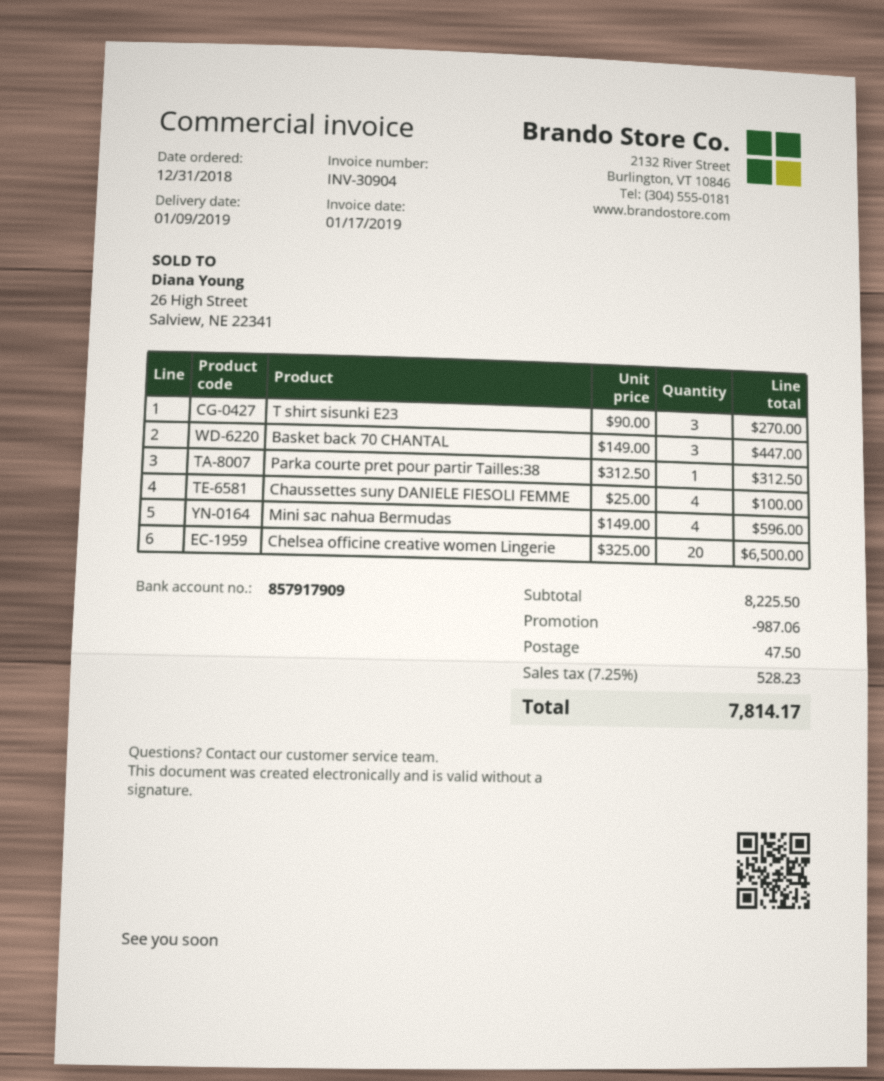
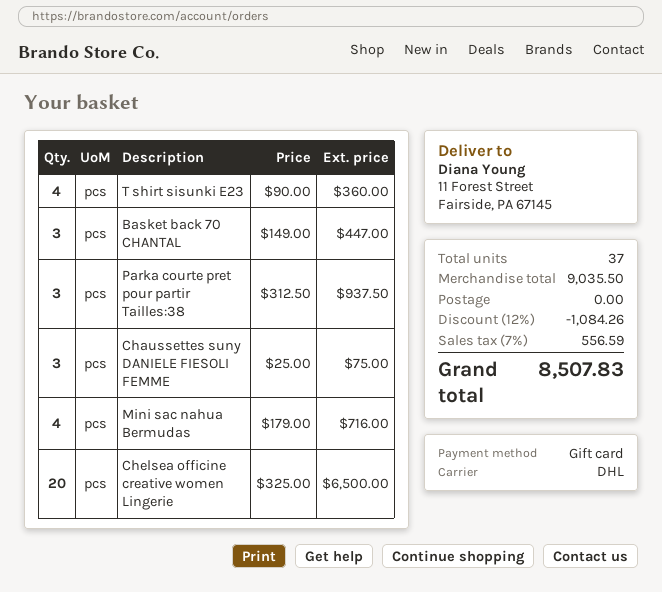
T shirt sisunki E23: 3 x 90.00 = 270.00 -> 4 x 90.00 = 360.00
Parka courte pret pour partir Tailles:38: 1 x 312.50 = 312.50 -> 3 x 312.50 = 937.50
Chaussettes suny DANIELE FIESOLI FEMME: 4 x 25.00 = 100.00 -> 3 x 25.00 = 75.00
Mini sac nahua Bermudas: 4 x 149.00 = 596.00 -> 4 x 179.00 = 716.00
subtotal: 8225.50 -> 9035.50
discount: 987.06 -> 1084.26
shipping: 47.50 -> 0.00
tax: 7.25% = 528.23 -> 7% = 556.59
total: 7814.17 -> 8507.83

